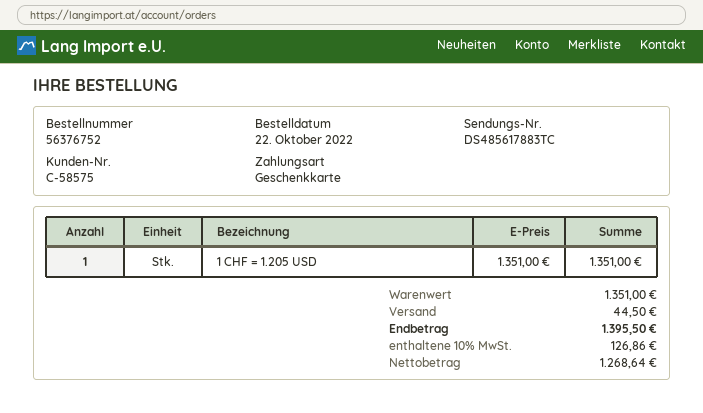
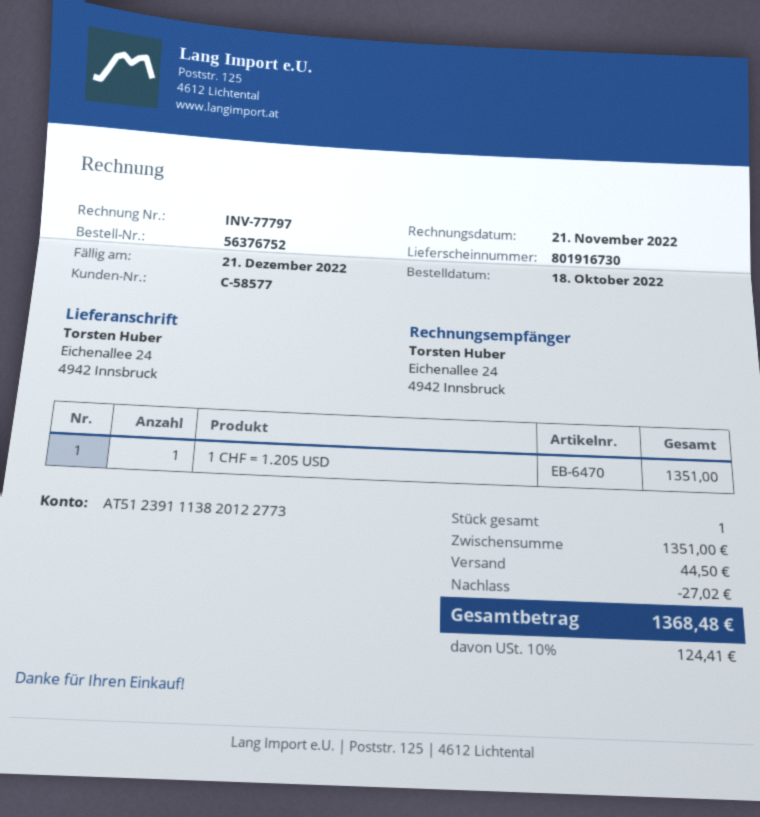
order date: 2022-10-22 -> 2022-10-18
customer number: C-58575 -> C-58577
discount: none -> 27.02
tax: 10% = 126.86 -> 10% = 124.41
total: 1395.50 -> 1368.48

